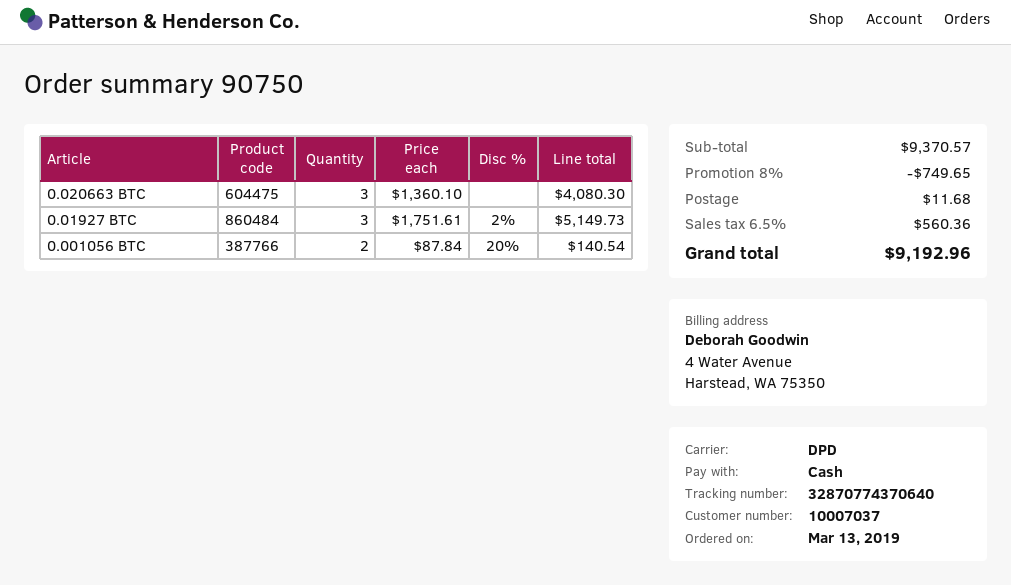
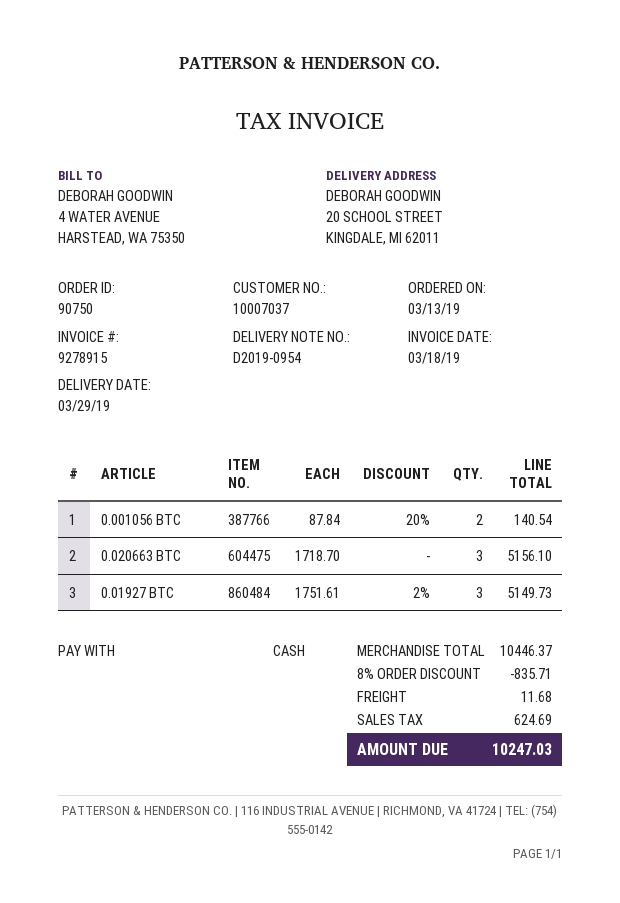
0.020663 BTC: 3 x 1360.10 = 4080.30 -> 3 x 1718.70 = 5156.10
subtotal: 9370.57 -> 10446.37
discount: 8% = 749.65 -> 8% = 835.71
tax: 560.36 -> 624.69
total: 9192.96 -> 10247.03

